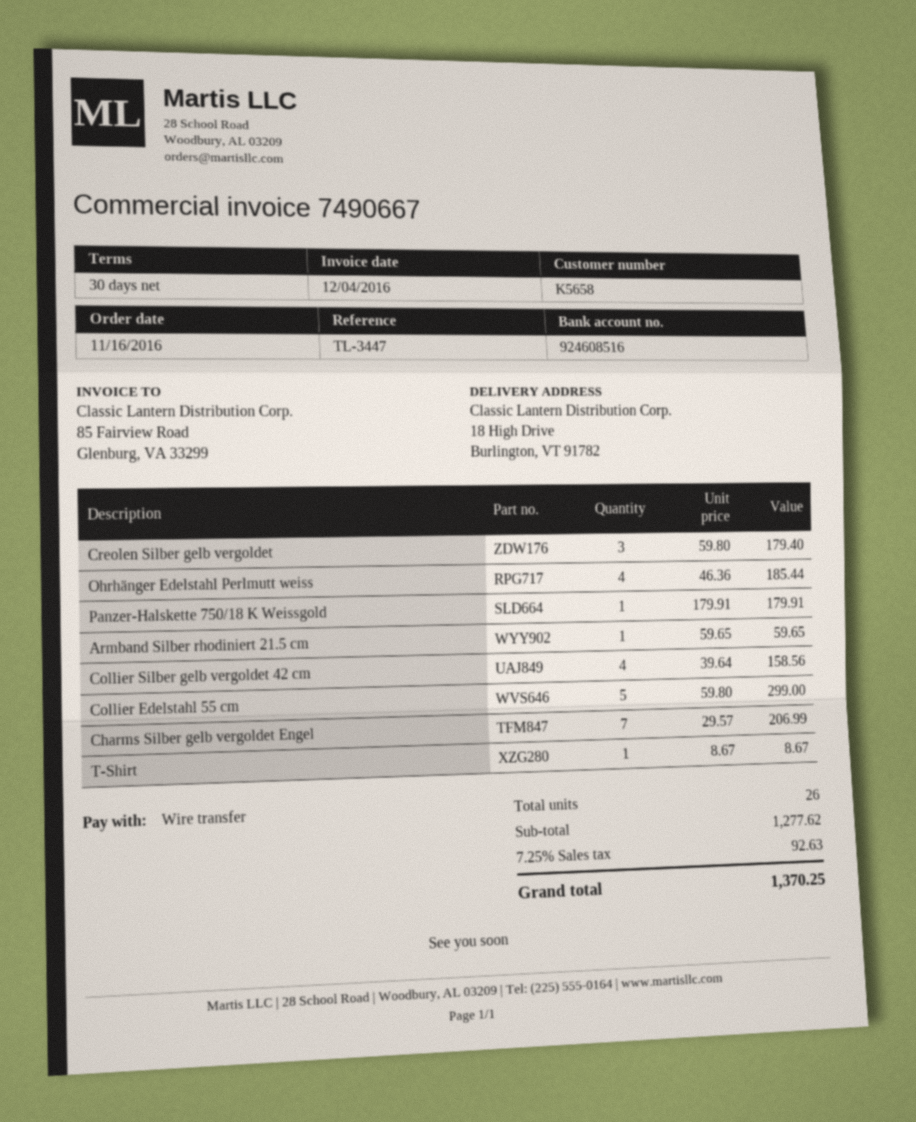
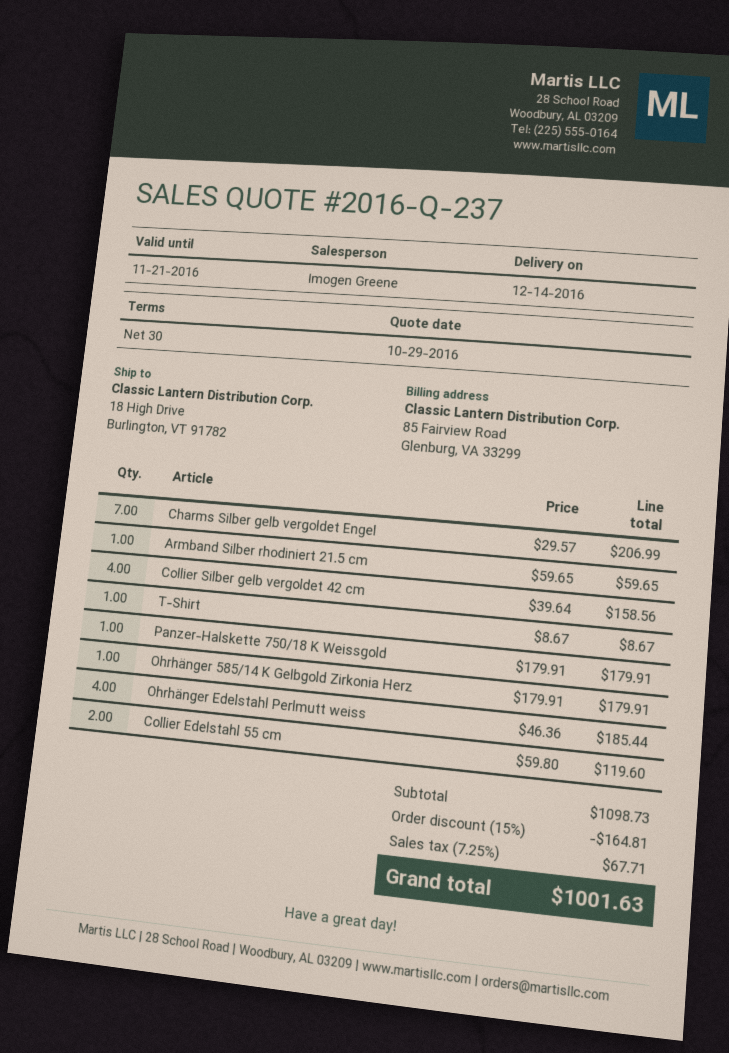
Creolen Silber gelb vergoldet: 3 x 59.80 = 179.40 -> none
Collier Edelstahl 55 cm: 5 x 59.80 = 299.00 -> 2 x 59.80 = 119.60
Ohrhänger 585/14 K Gelbgold Zirkonia Herz: none -> 1 x 179.91 = 179.91
subtotal: 1277.62 -> 1098.73
discount: none -> 15% = 164.81
tax: 7.25% = 92.63 -> 7.25% = 67.71
total: 1370.25 -> 1001.63

